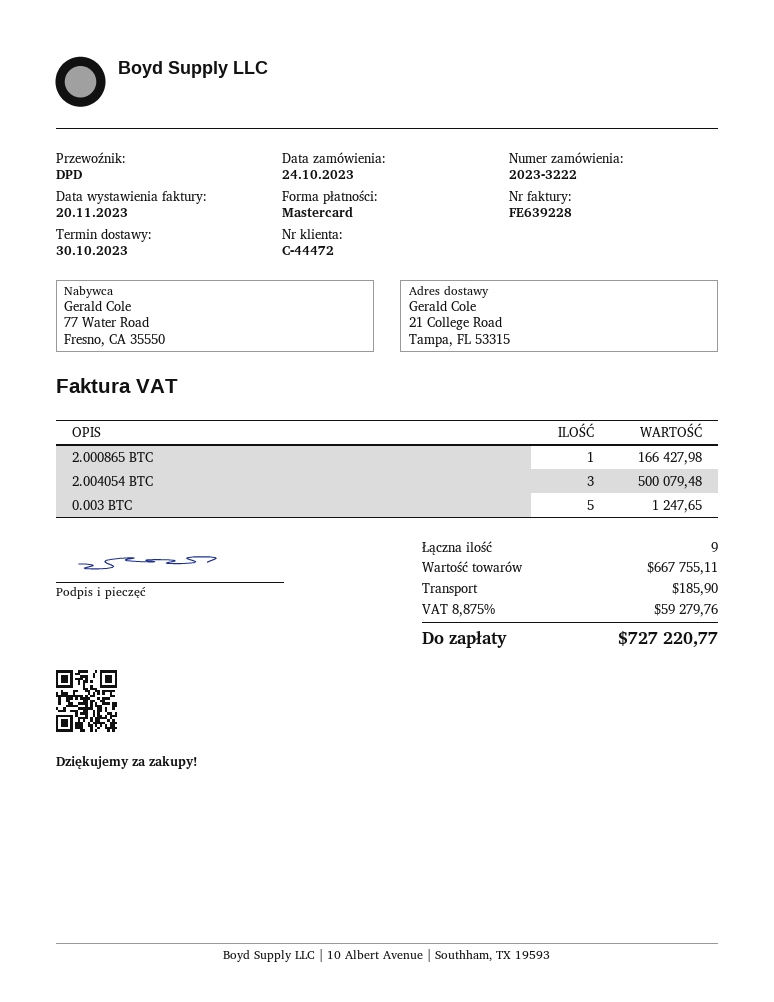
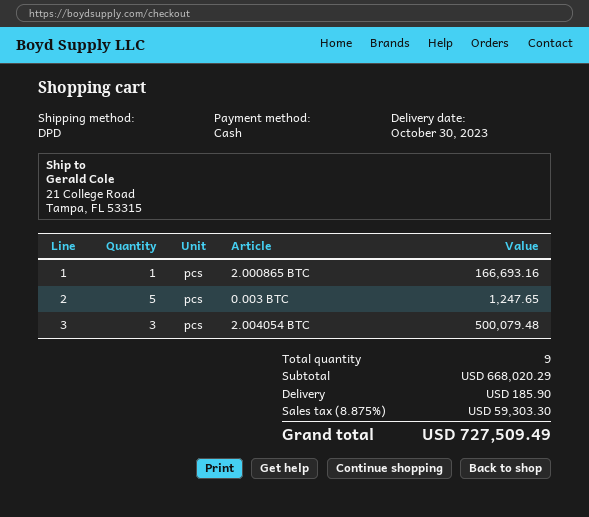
payment method: Mastercard -> cash
2.000865 BTC: 1 for 166427.98 -> 1 for 166693.16
subtotal: 667755.11 -> 668020.29
tax: 8.875% = 59279.76 -> 8.875% = 59303.30
total: 727220.77 -> 727509.49

